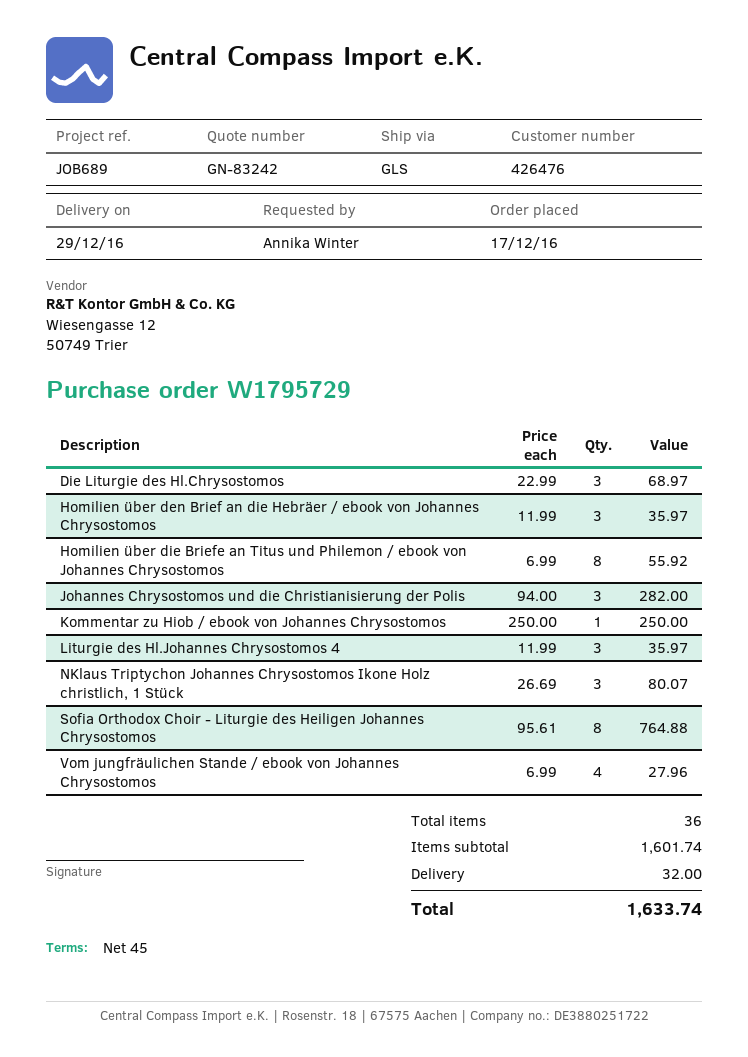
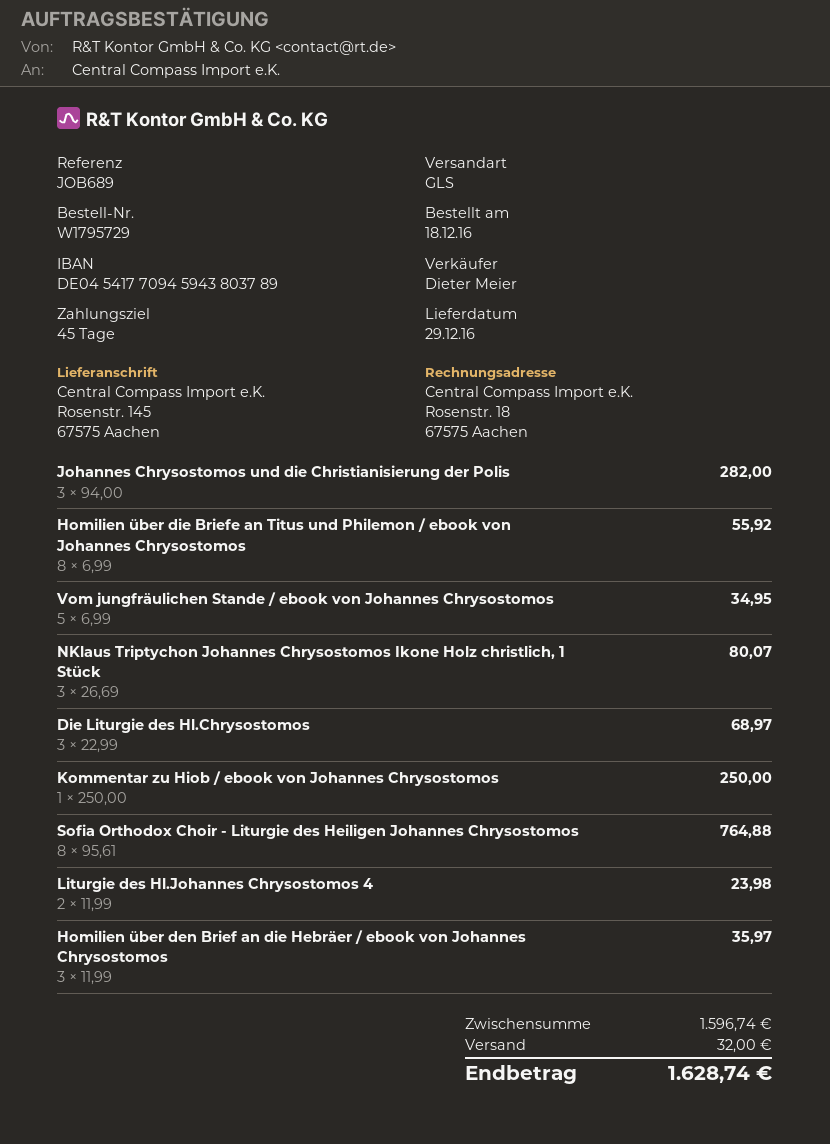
order date: 2016-12-17 -> 2016-12-18
Liturgie des Hl.Johannes Chrysostomos 4: 3 x 11.99 = 35.97 -> 2 x 11.99 = 23.98
Vom jungfräulichen Stande / ebook von Johannes Chrysostomos: 4 x 6.99 = 27.96 -> 5 x 6.99 = 34.95
subtotal: 1601.74 -> 1596.74
total: 1633.74 -> 1628.74

